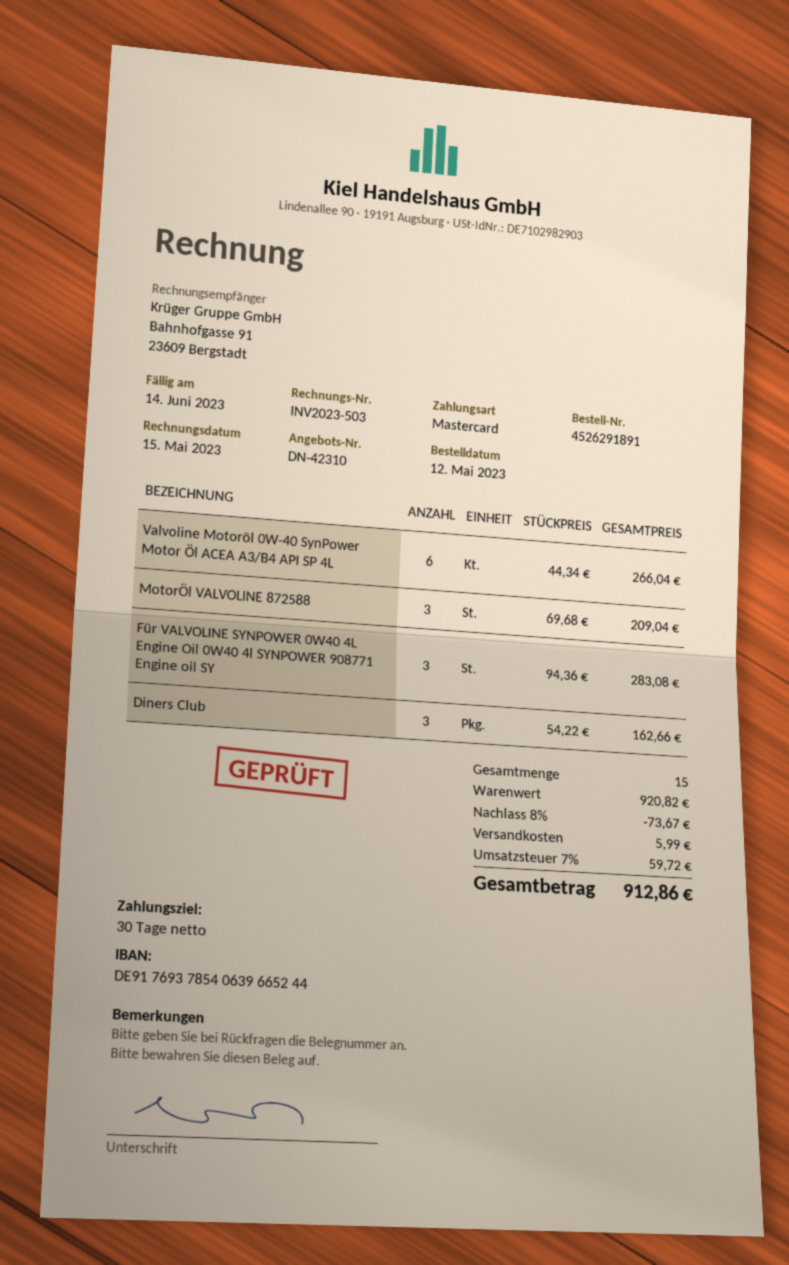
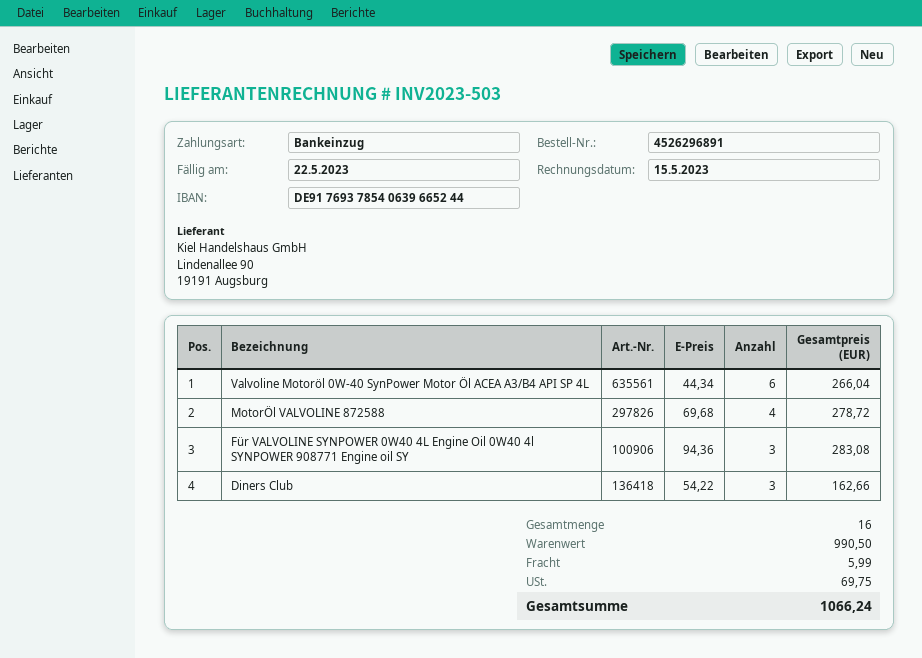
order number: 4526291891 -> 4526296891
due date: 2023-06-14 -> 2023-05-22
payment method: Mastercard -> direct debit
MotorÖl VALVOLINE 872588: 3 x 69.68 = 209.04 -> 4 x 69.68 = 278.72
total quantity: 15 -> 16
subtotal: 920.82 -> 990.50
discount: 8% = 73.67 -> none
tax: 59.72 -> 69.75
total: 912.86 -> 1066.24

